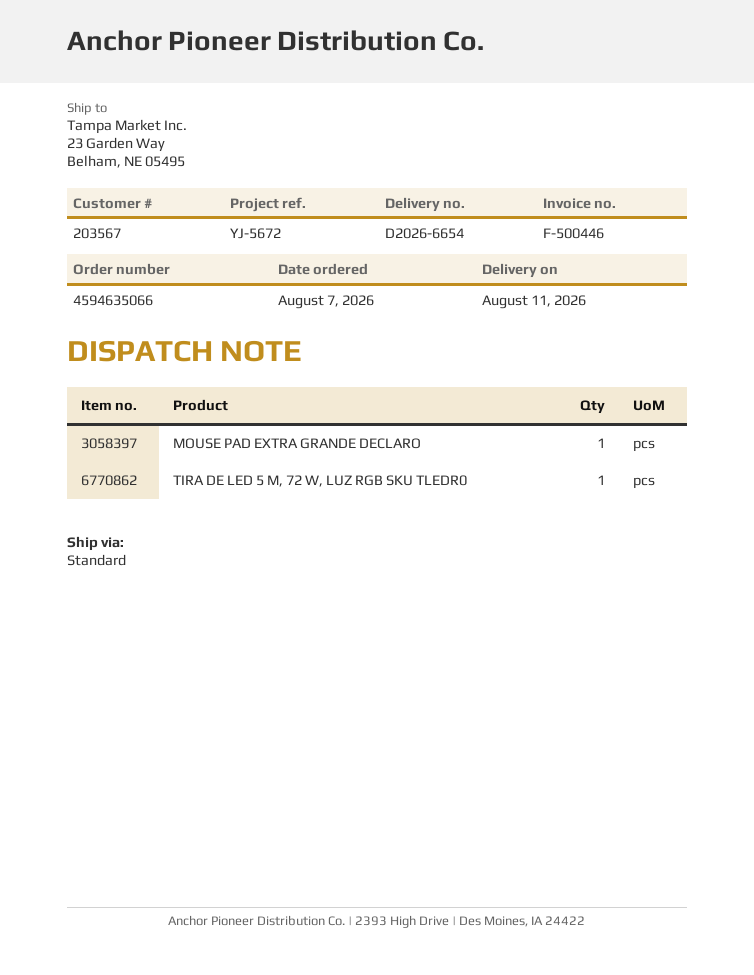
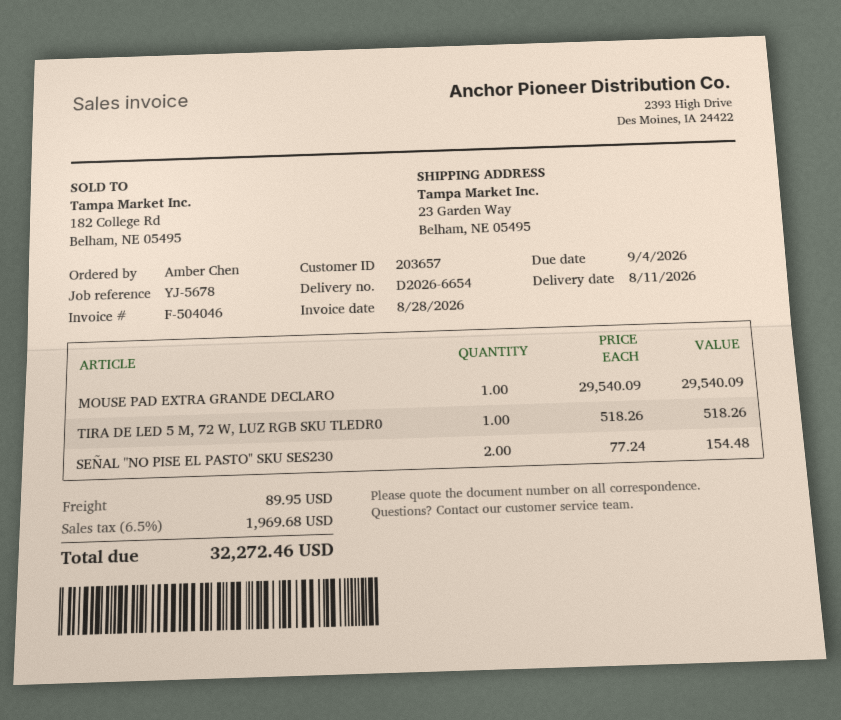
invoice number: F-500446 -> F-504046
customer number: 203567 -> 203657
reference: YJ-5672 -> YJ-5678
SEÑAL "NO PISE EL PASTO" SKU SES230: none -> 2

